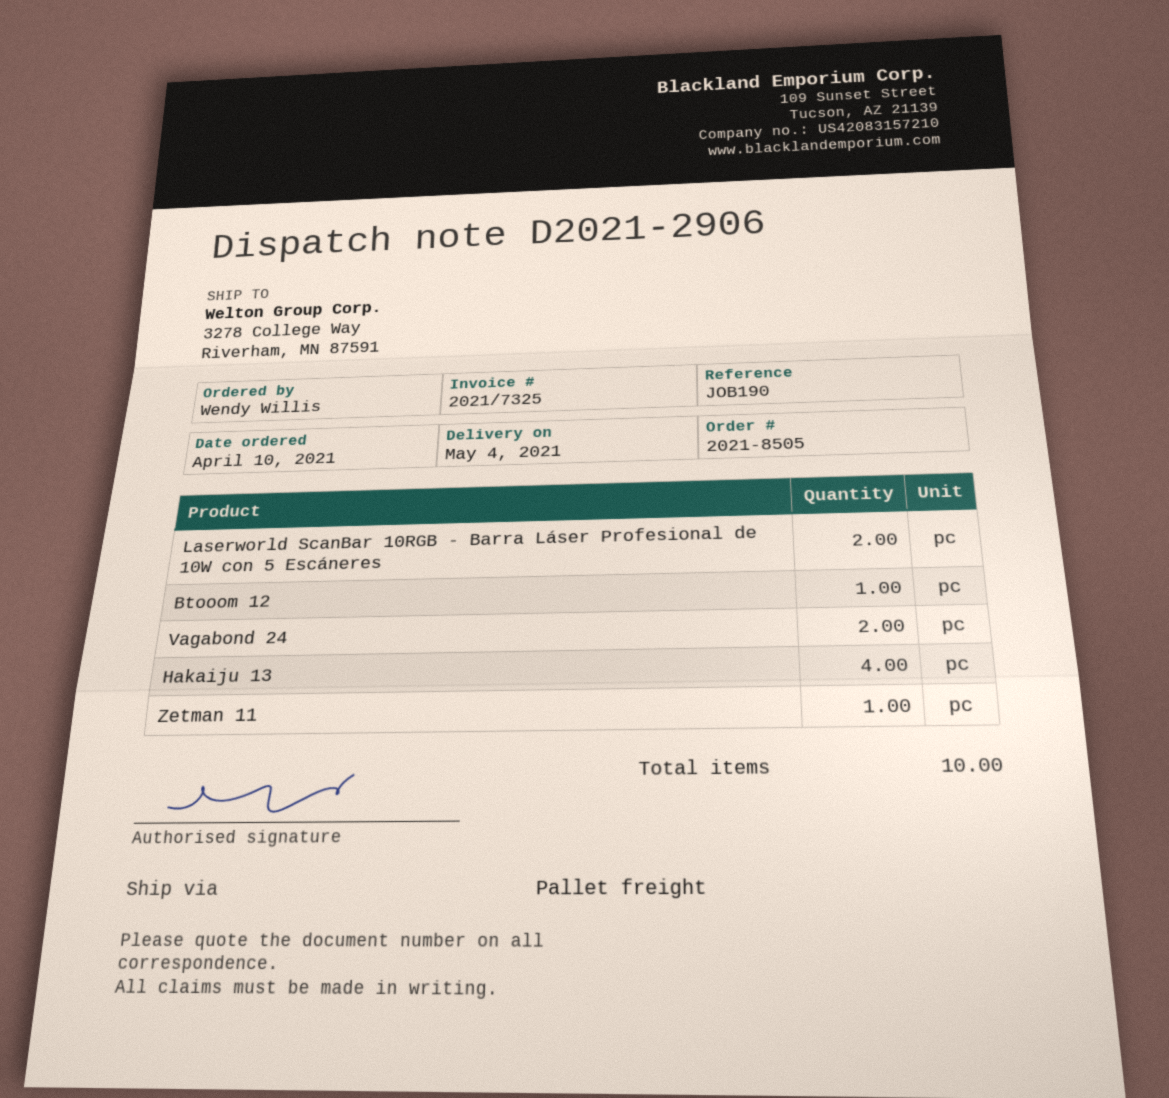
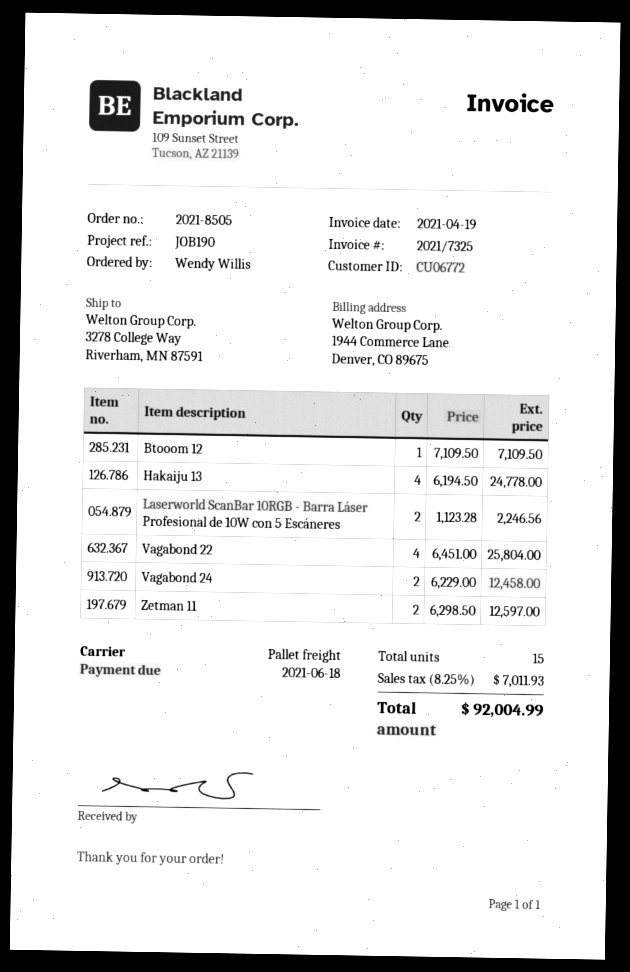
Zetman 11: 1 -> 2
Vagabond 22: none -> 4
total quantity: 10 -> 15

